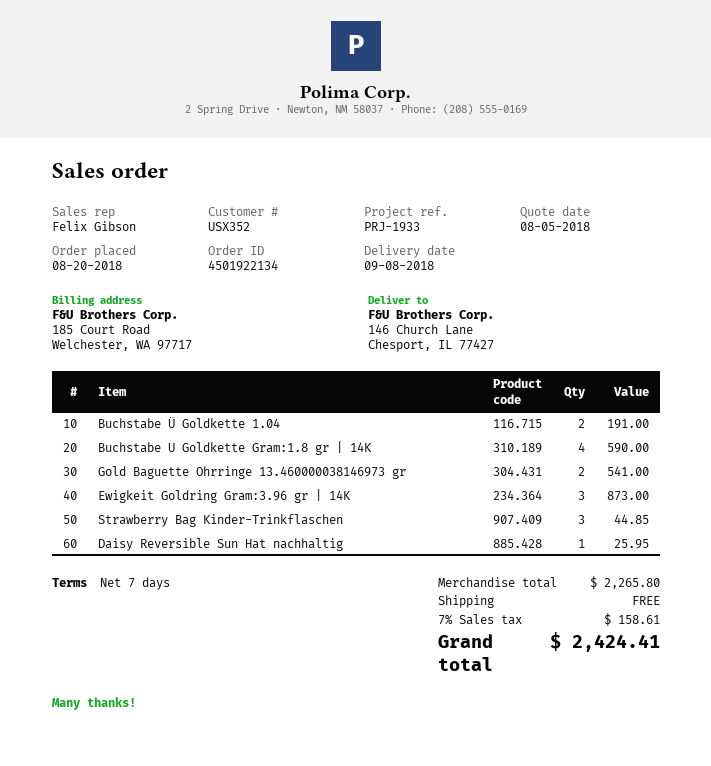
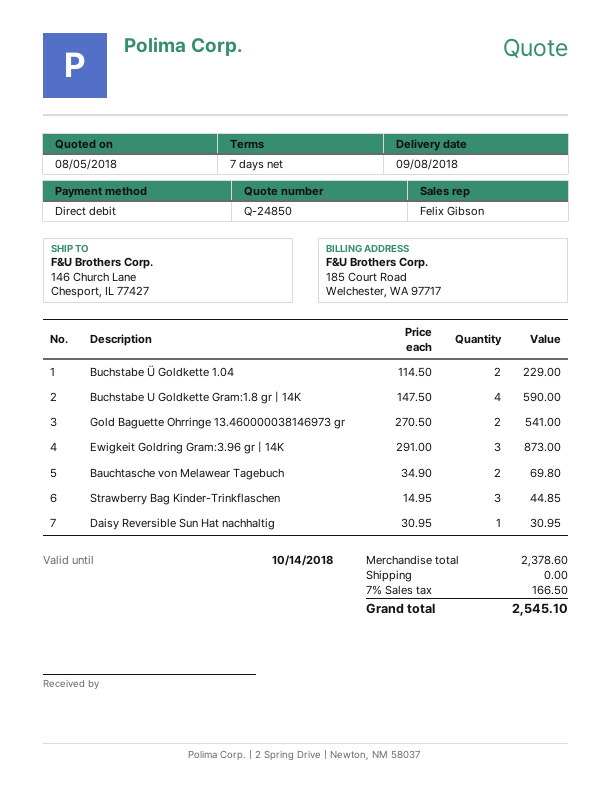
Buchstabe Ü Goldkette 1.04: 2 for 191.00 -> 2 for 229.00
Daisy Reversible Sun Hat nachhaltig: 1 for 25.95 -> 1 for 30.95
Bauchtasche von Melawear Tagebuch: none -> 2 for 69.80
subtotal: 2265.80 -> 2378.60
tax: 7% = 158.61 -> 7% = 166.50
total: 2424.41 -> 2545.10

